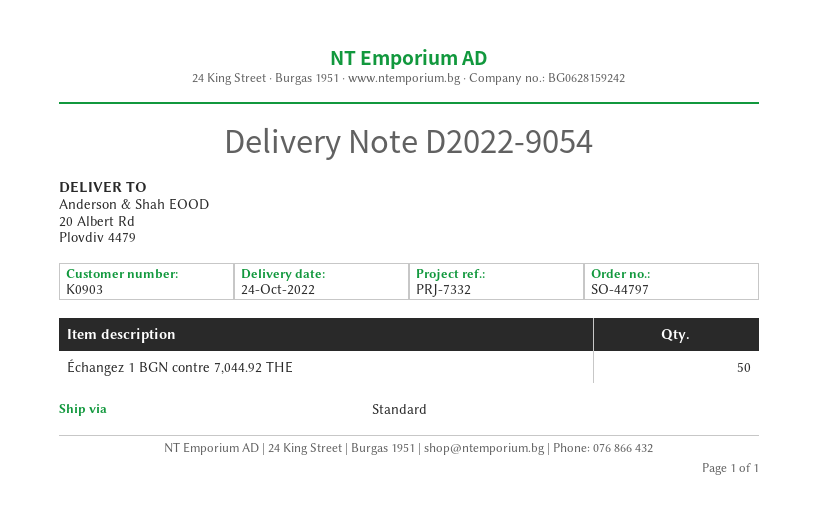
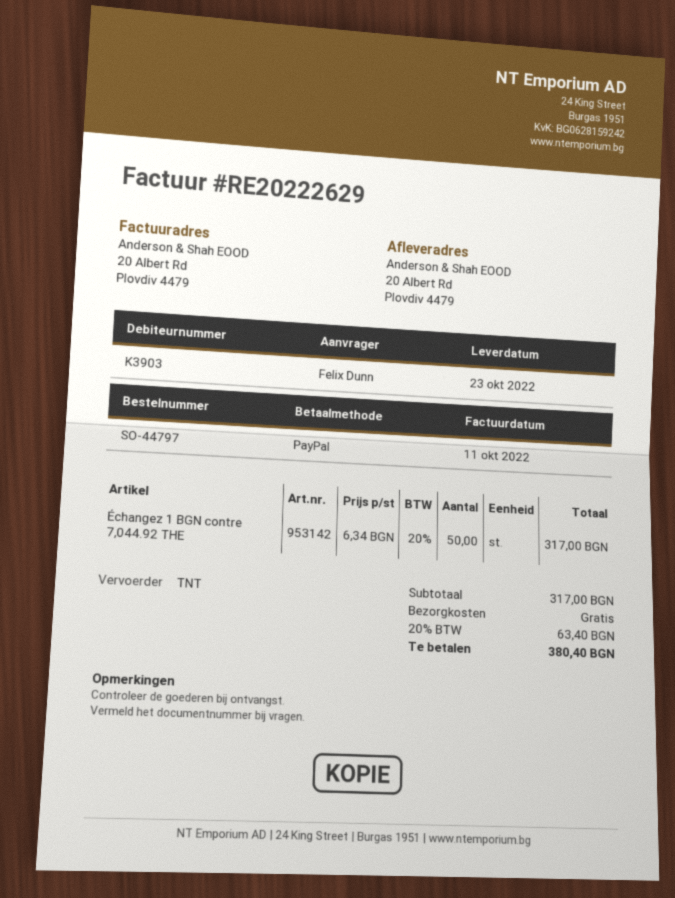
delivery date: 2022-10-24 -> 2022-10-23
customer number: K0903 -> K3903
shipping method: standard -> TNT

